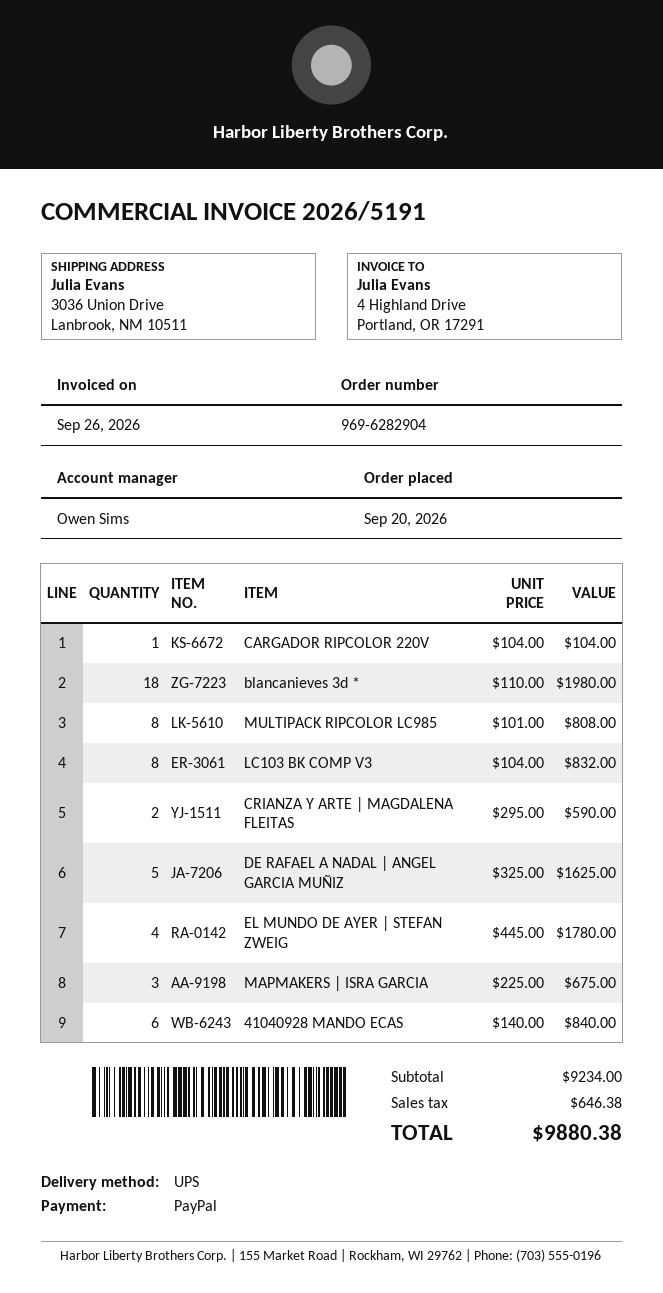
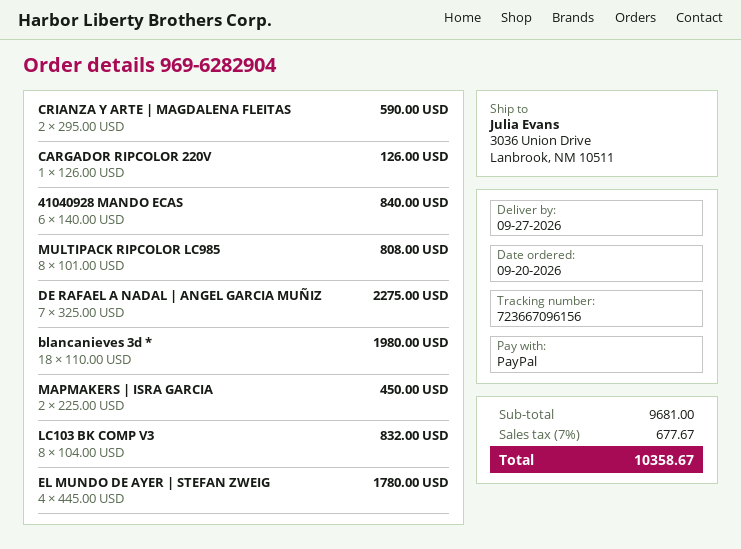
CARGADOR RIPCOLOR 220V: 1 x 104.00 = 104.00 -> 1 x 126.00 = 126.00
DE RAFAEL A NADAL | ANGEL GARCIA MUÑIZ: 5 x 325.00 = 1625.00 -> 7 x 325.00 = 2275.00
MAPMAKERS | ISRA GARCIA: 3 x 225.00 = 675.00 -> 2 x 225.00 = 450.00
subtotal: 9234.00 -> 9681.00
tax: 646.38 -> 677.67
total: 9880.38 -> 10358.67

